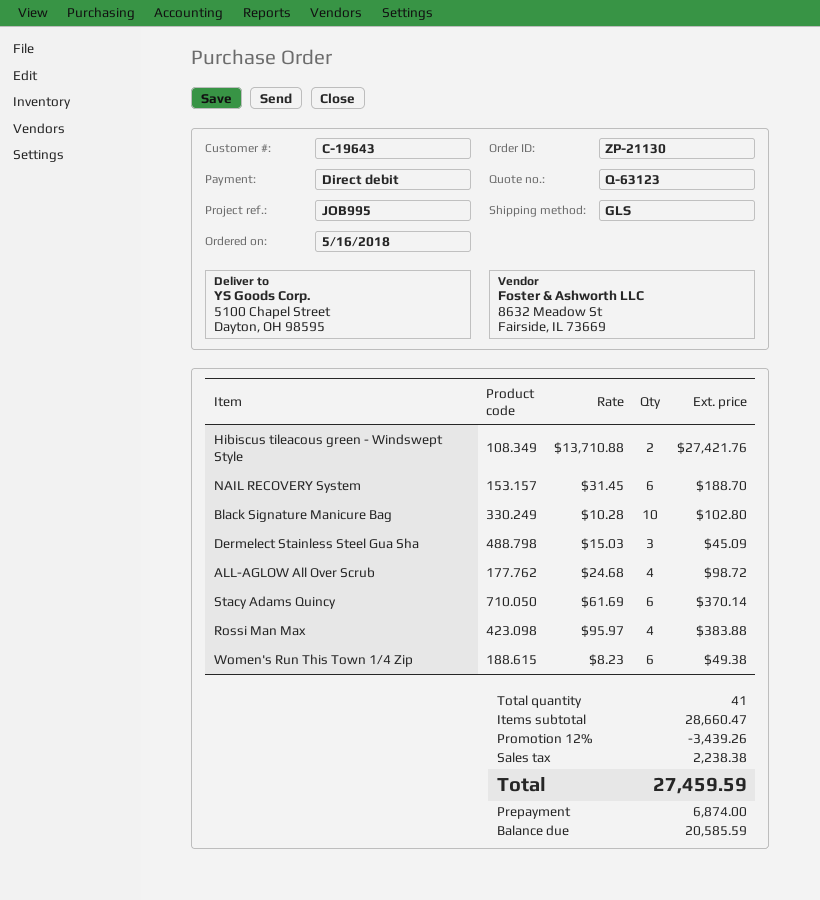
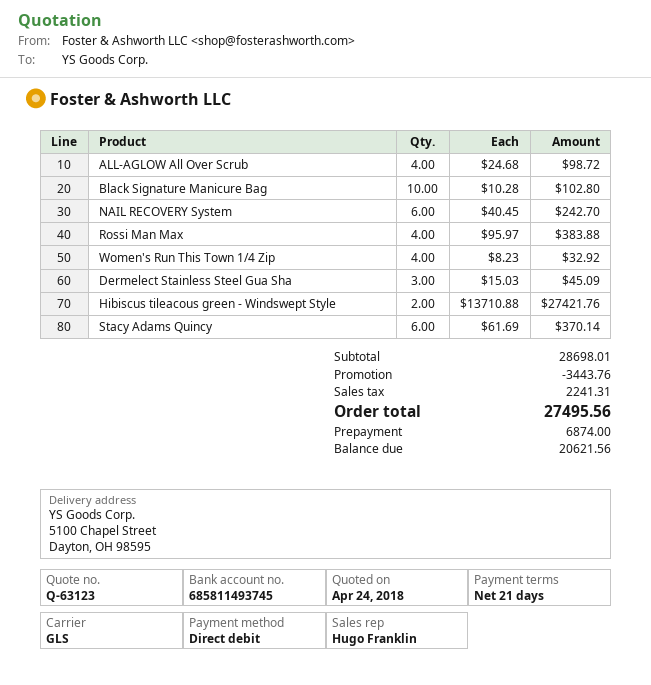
NAIL RECOVERY System: 6 x 31.45 = 188.70 -> 6 x 40.45 = 242.70
Women's Run This Town 1/4 Zip: 6 x 8.23 = 49.38 -> 4 x 8.23 = 32.92
subtotal: 28660.47 -> 28698.01
discount: 3439.26 -> 3443.76
tax: 2238.38 -> 2241.31
total: 27459.59 -> 27495.56
balance: 20585.59 -> 20621.56

